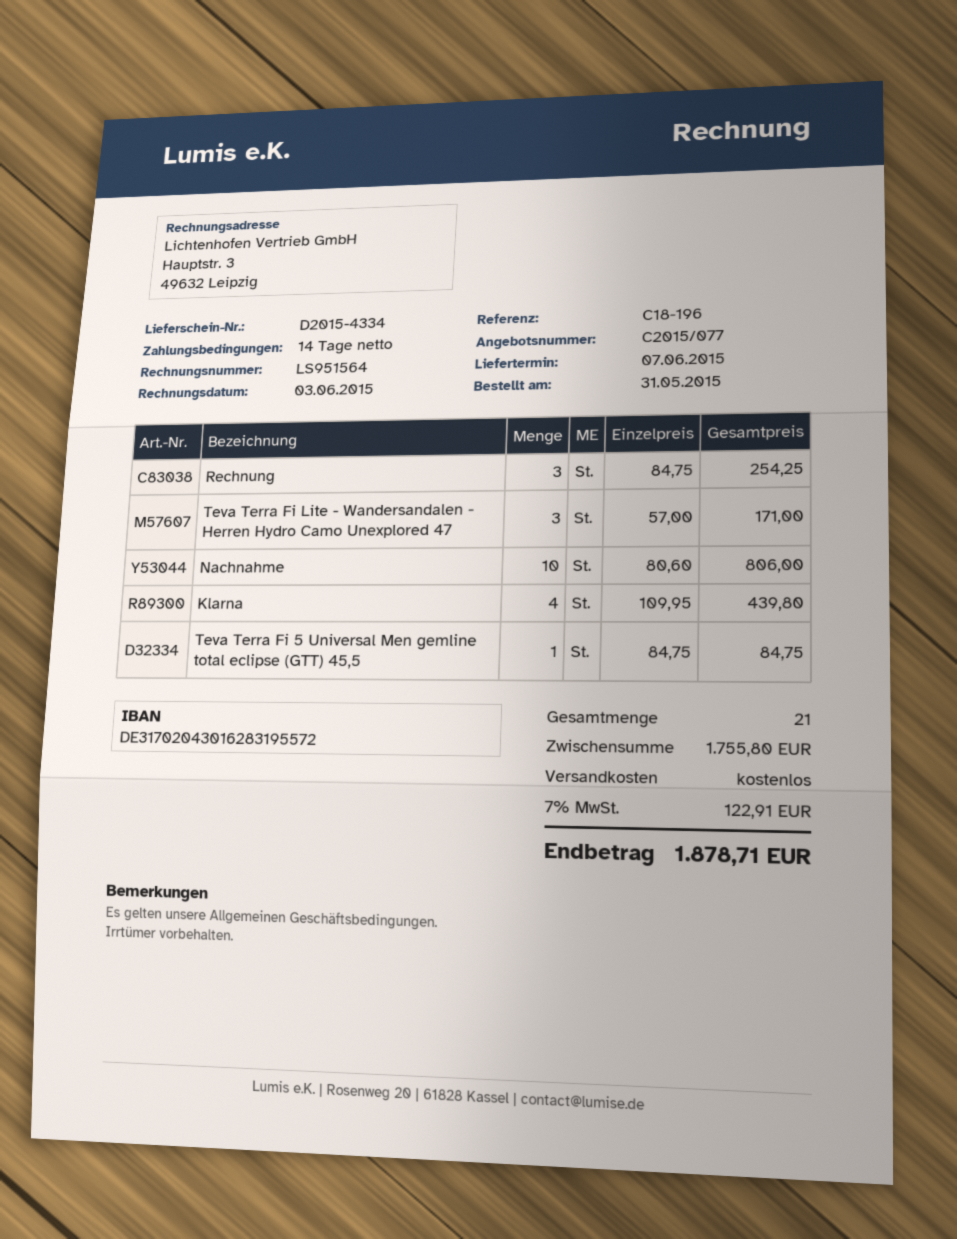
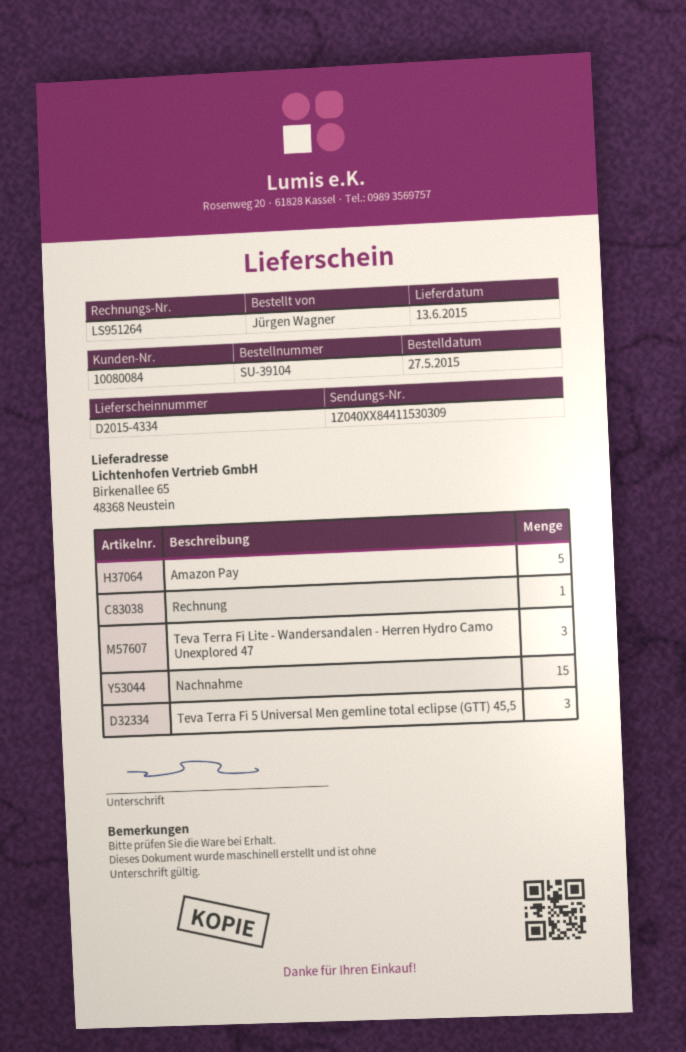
order date: 2015-05-31 -> 2015-05-27
delivery date: 2015-06-07 -> 2015-06-13
invoice number: LS951564 -> LS951264
Rechnung: 3 -> 1
Nachnahme: 10 -> 15
Klarna: 4 -> none
Teva Terra Fi 5 Universal Men gemline total eclipse (GTT) 45,5: 1 -> 3
Amazon Pay: none -> 5

